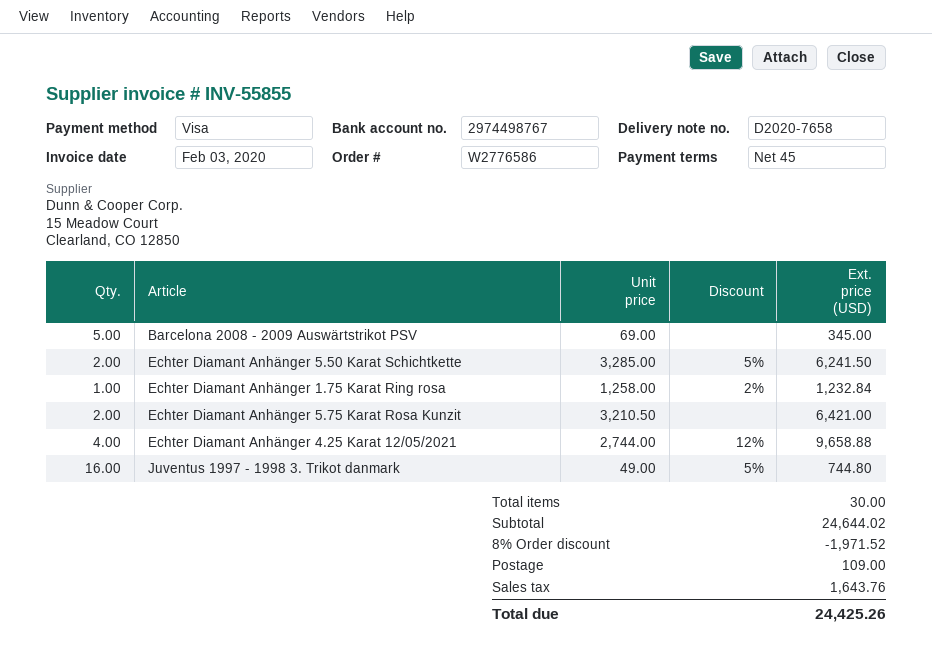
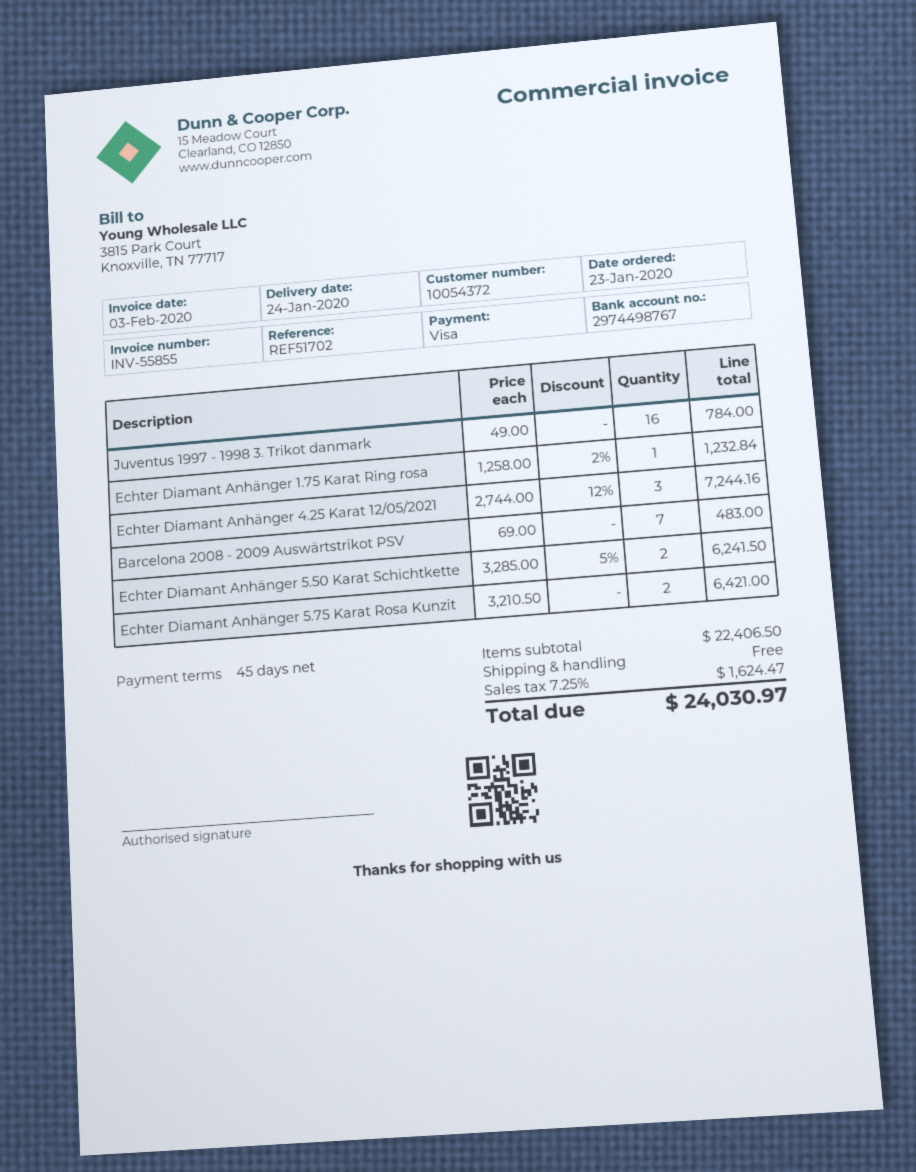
Barcelona 2008 - 2009 Auswärtstrikot PSV: 5 x 69.00 = 345.00 -> 7 x 69.00 = 483.00
Echter Diamant Anhänger 4.25 Karat 12/05/2021: 4 x 2744.00 - 12% = 9658.88 -> 3 x 2744.00 - 12% = 7244.16
Juventus 1997 - 1998 3. Trikot danmark: 16 x 49.00 - 5% = 744.80 -> 16 x 49.00 = 784.00
subtotal: 24644.02 -> 22406.50
discount: 8% = 1971.52 -> none
shipping: 109.00 -> 0.00
tax: 1643.76 -> 1624.47
total: 24425.26 -> 24030.97

